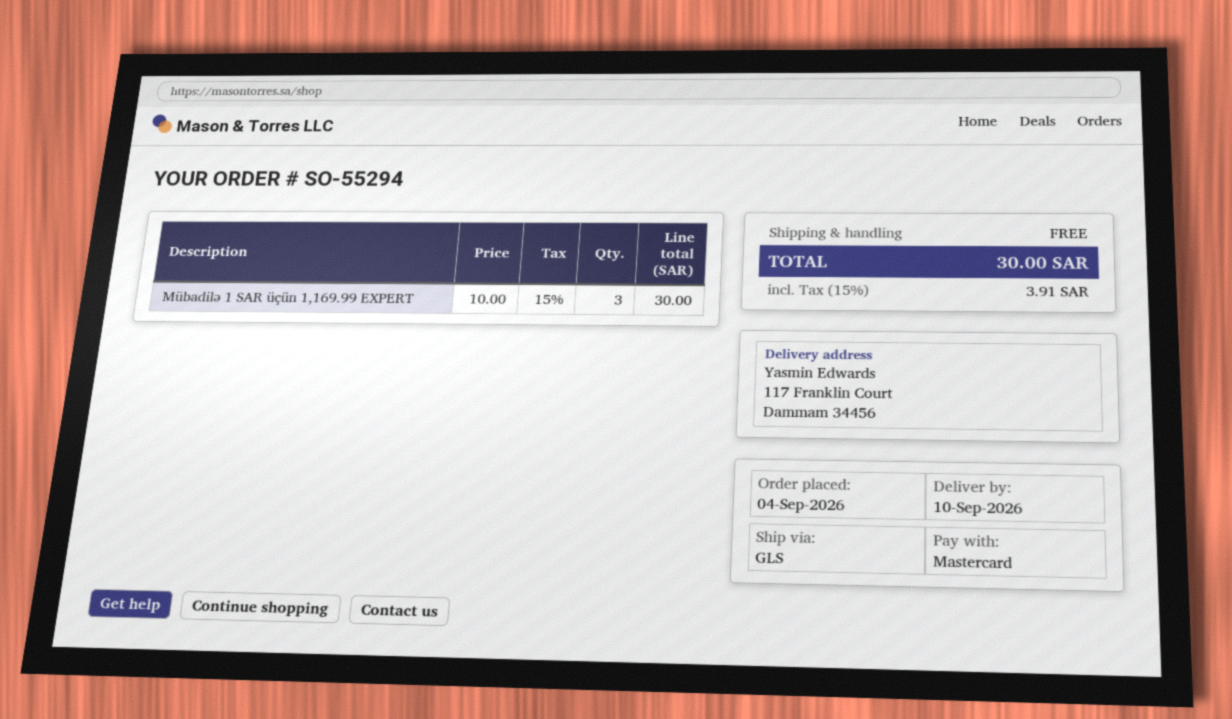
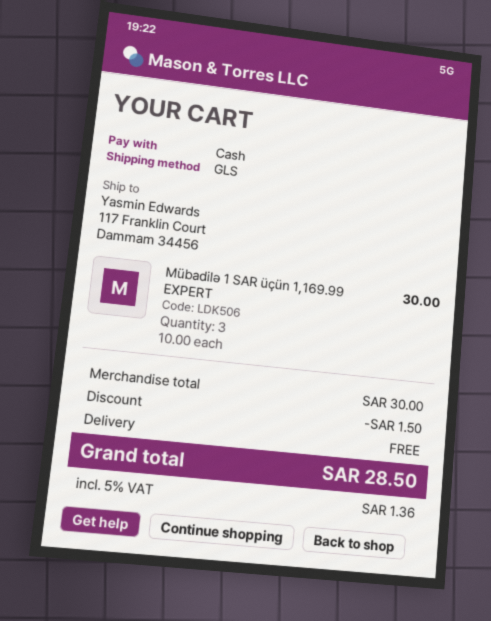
payment method: Mastercard -> cash
discount: none -> 1.50
tax: 15% = 3.91 -> 5% = 1.36
total: 30.00 -> 28.50

